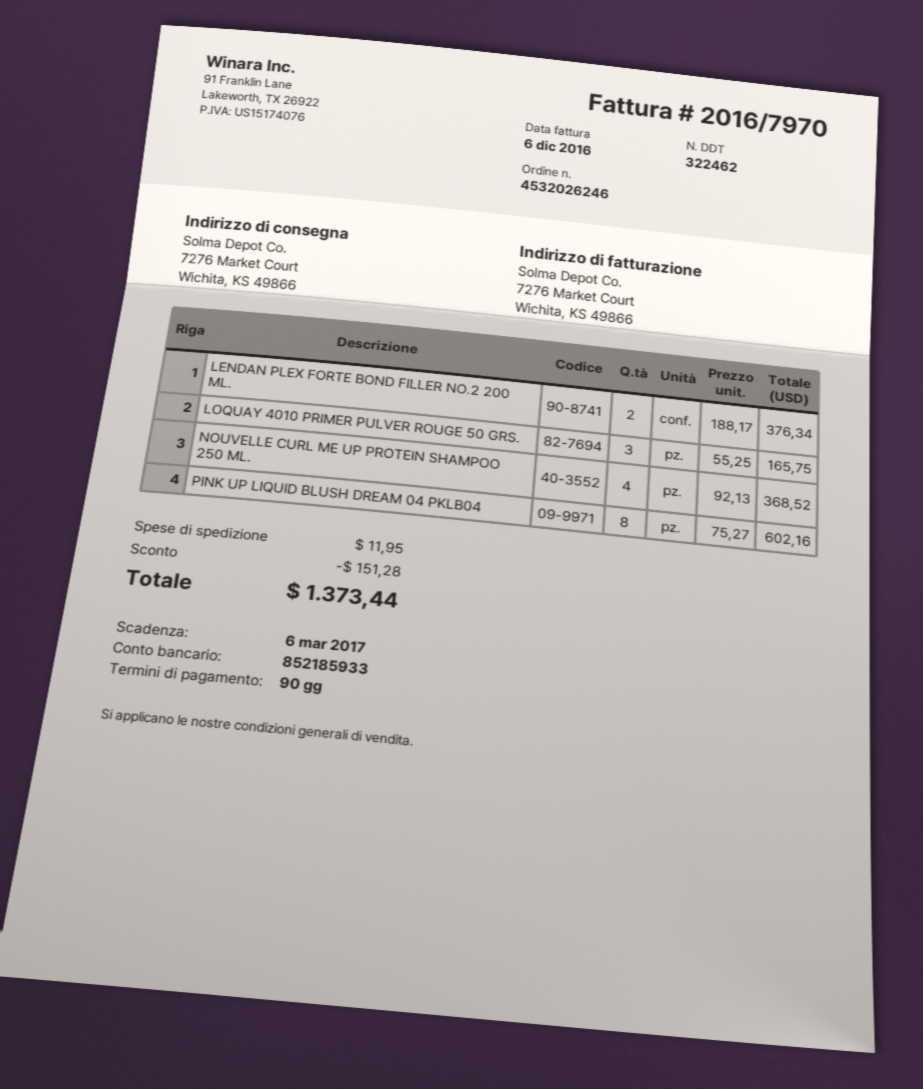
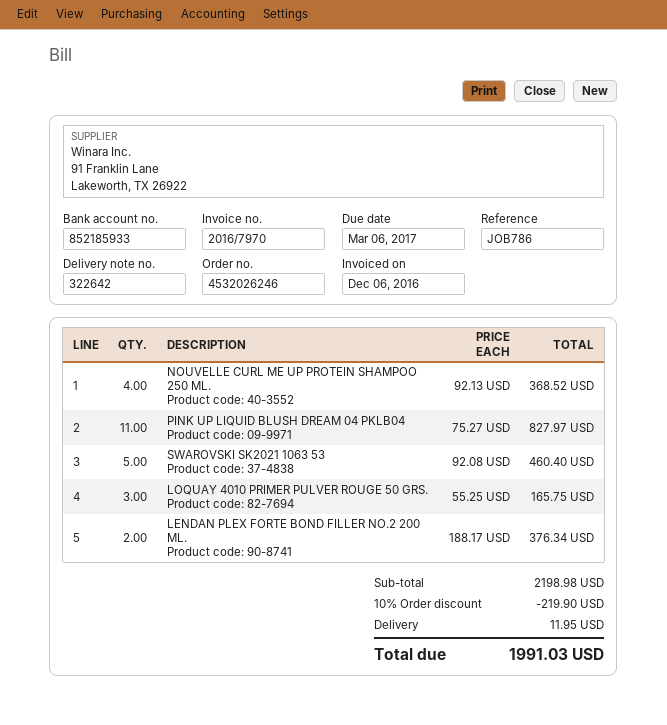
delivery note number: 322462 -> 322642
PINK UP LIQUID BLUSH DREAM 04 PKLB04: 8 x 75.27 = 602.16 -> 11 x 75.27 = 827.97
SWAROVSKI SK2021 1063 53: none -> 5 x 92.08 = 460.40
discount: 151.28 -> 219.90
total: 1373.44 -> 1991.03

